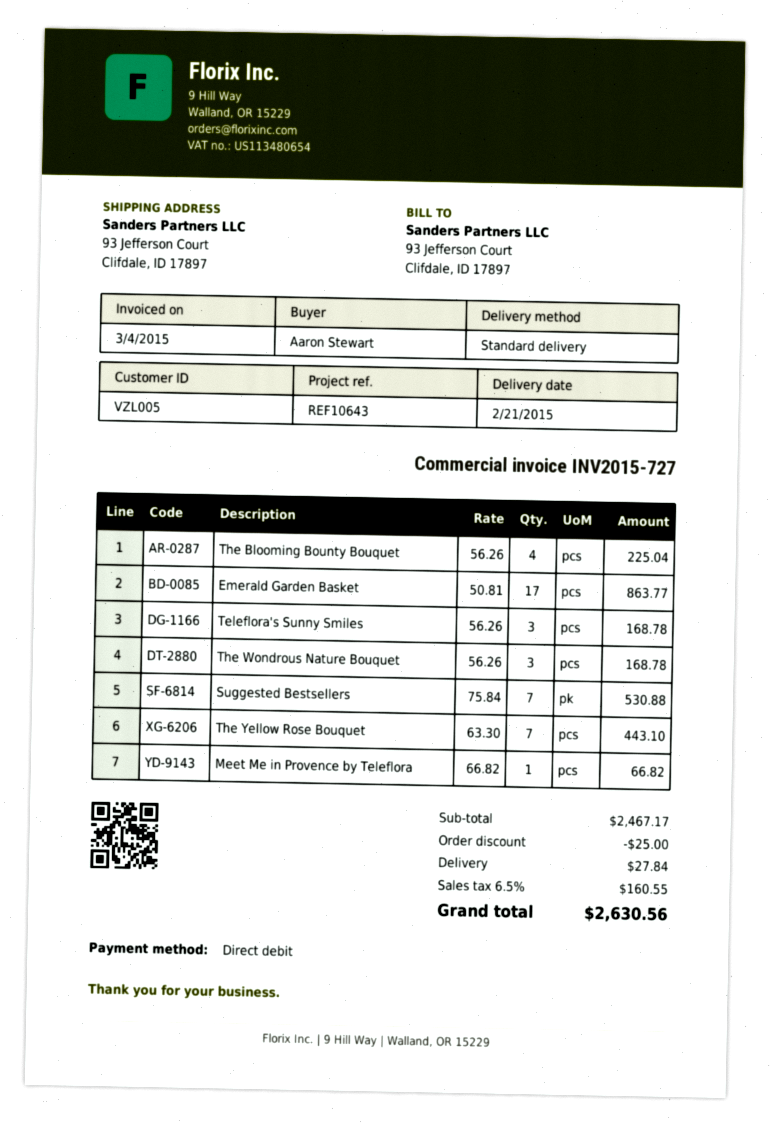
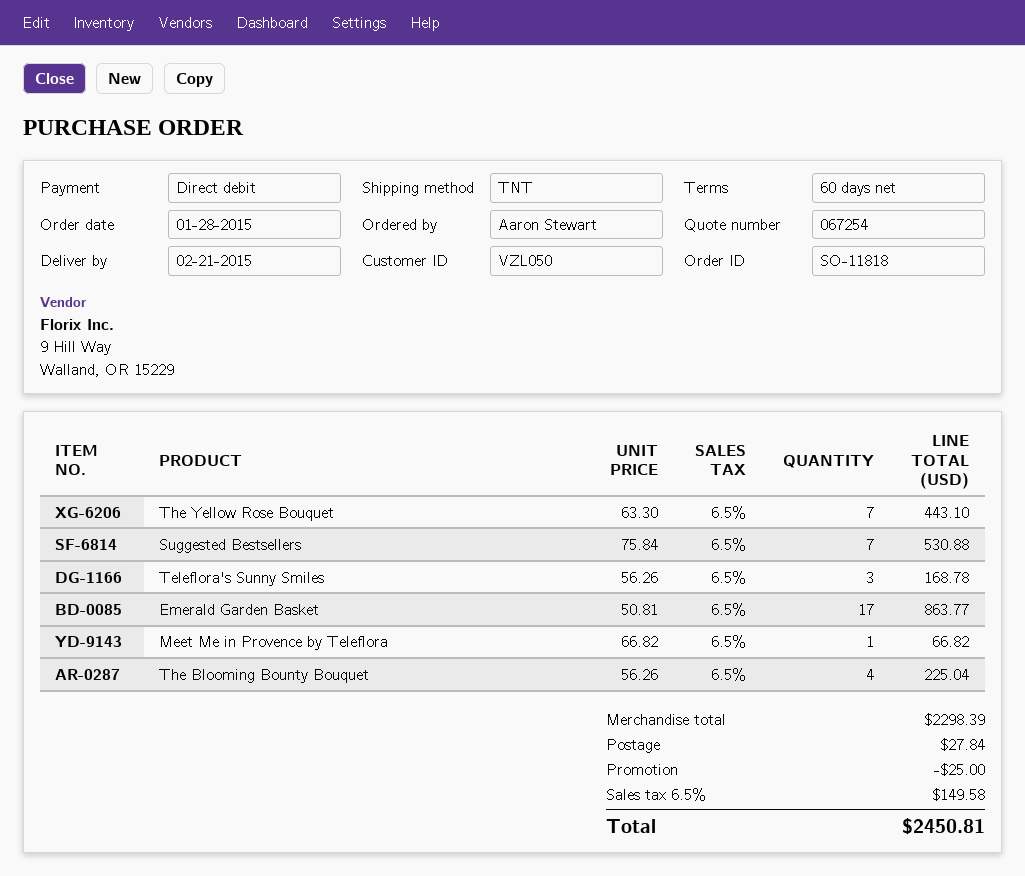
customer number: VZL005 -> VZL050
shipping method: standard -> TNT
The Wondrous Nature Bouquet: 3 x 56.26 = 168.78 -> none
subtotal: 2467.17 -> 2298.39
tax: 6.5% = 160.55 -> 6.5% = 149.58
total: 2630.56 -> 2450.81

